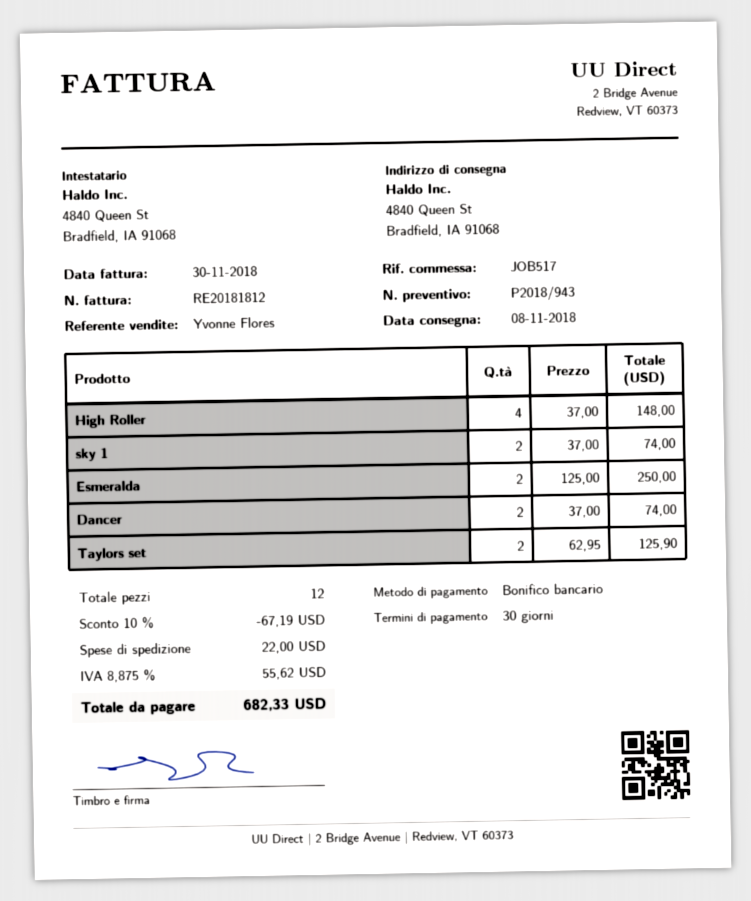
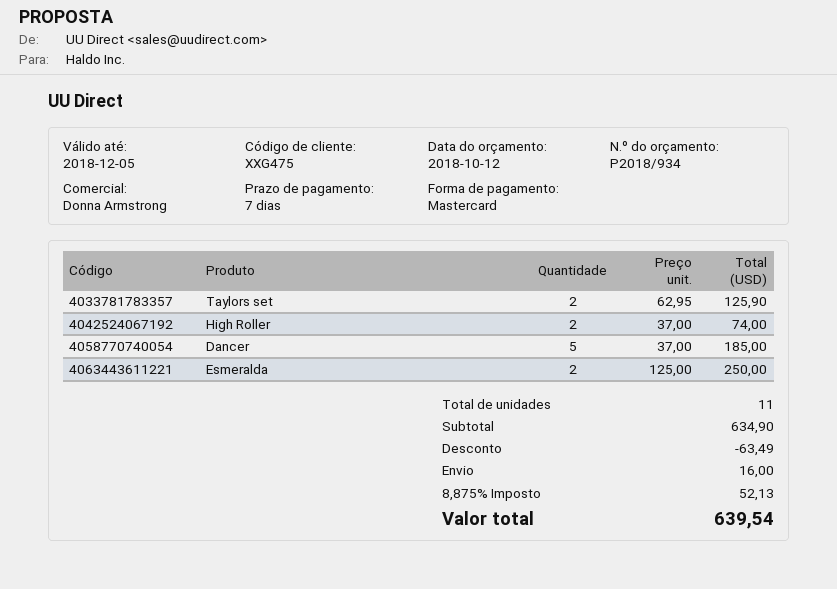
quote number: P2018/943 -> P2018/934
payment terms: 30 days -> 7 days
sales rep: Yvonne Flores -> Donna Armstrong
payment method: bank transfer -> Mastercard
High Roller: 4 x 37.00 = 148.00 -> 2 x 37.00 = 74.00
sky 1: 2 x 37.00 = 74.00 -> none
Dancer: 2 x 37.00 = 74.00 -> 5 x 37.00 = 185.00
total quantity: 12 -> 11
discount: 67.19 -> 63.49
shipping: 22.00 -> 16.00
tax: 8.875% = 55.62 -> 8.875% = 52.13
total: 682.33 -> 639.54

